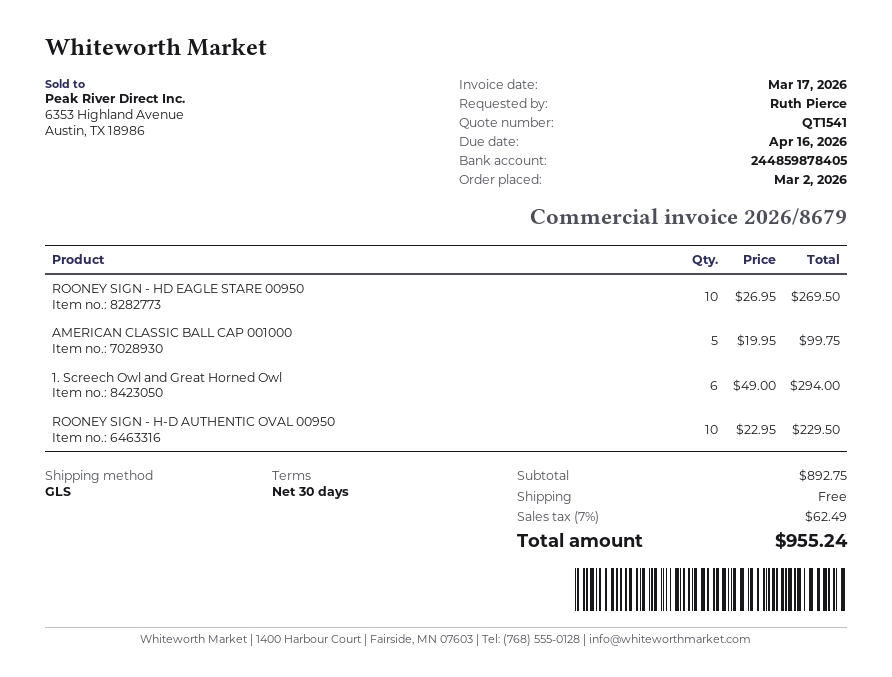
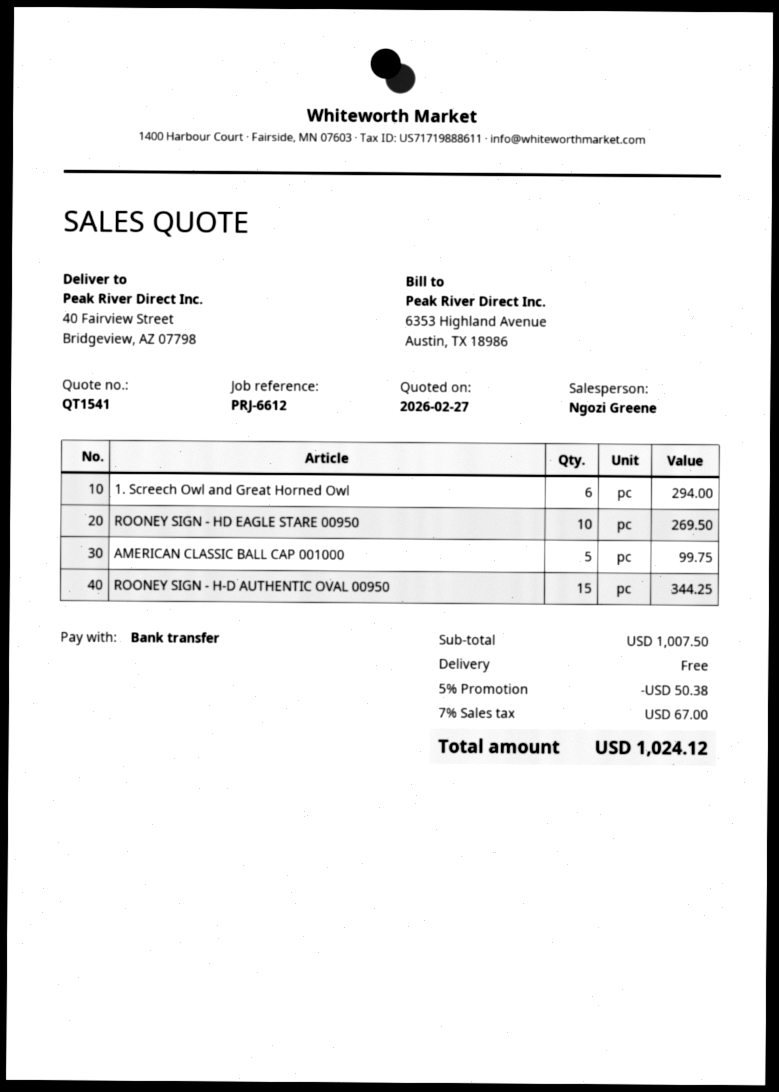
ROONEY SIGN - H-D AUTHENTIC OVAL 00950: 10 for 229.50 -> 15 for 344.25
subtotal: 892.75 -> 1007.50
discount: none -> 5% = 50.38
tax: 7% = 62.49 -> 7% = 67.00
total: 955.24 -> 1024.12

